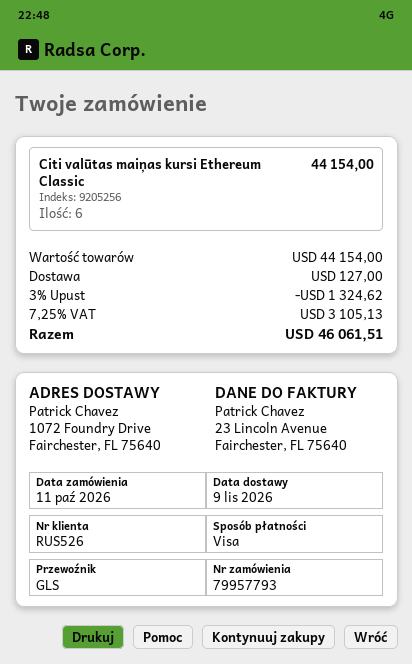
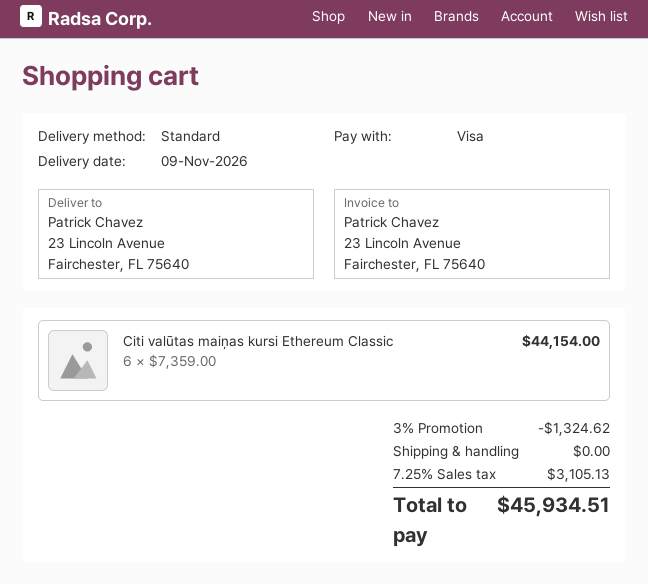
shipping method: GLS -> standard
ship to: 1072 Foundry Drive, Fairchester, FL 75640 -> 23 Lincoln Avenue, Fairchester, FL 75640
shipping: 127.00 -> 0.00
total: 46061.51 -> 45934.51

